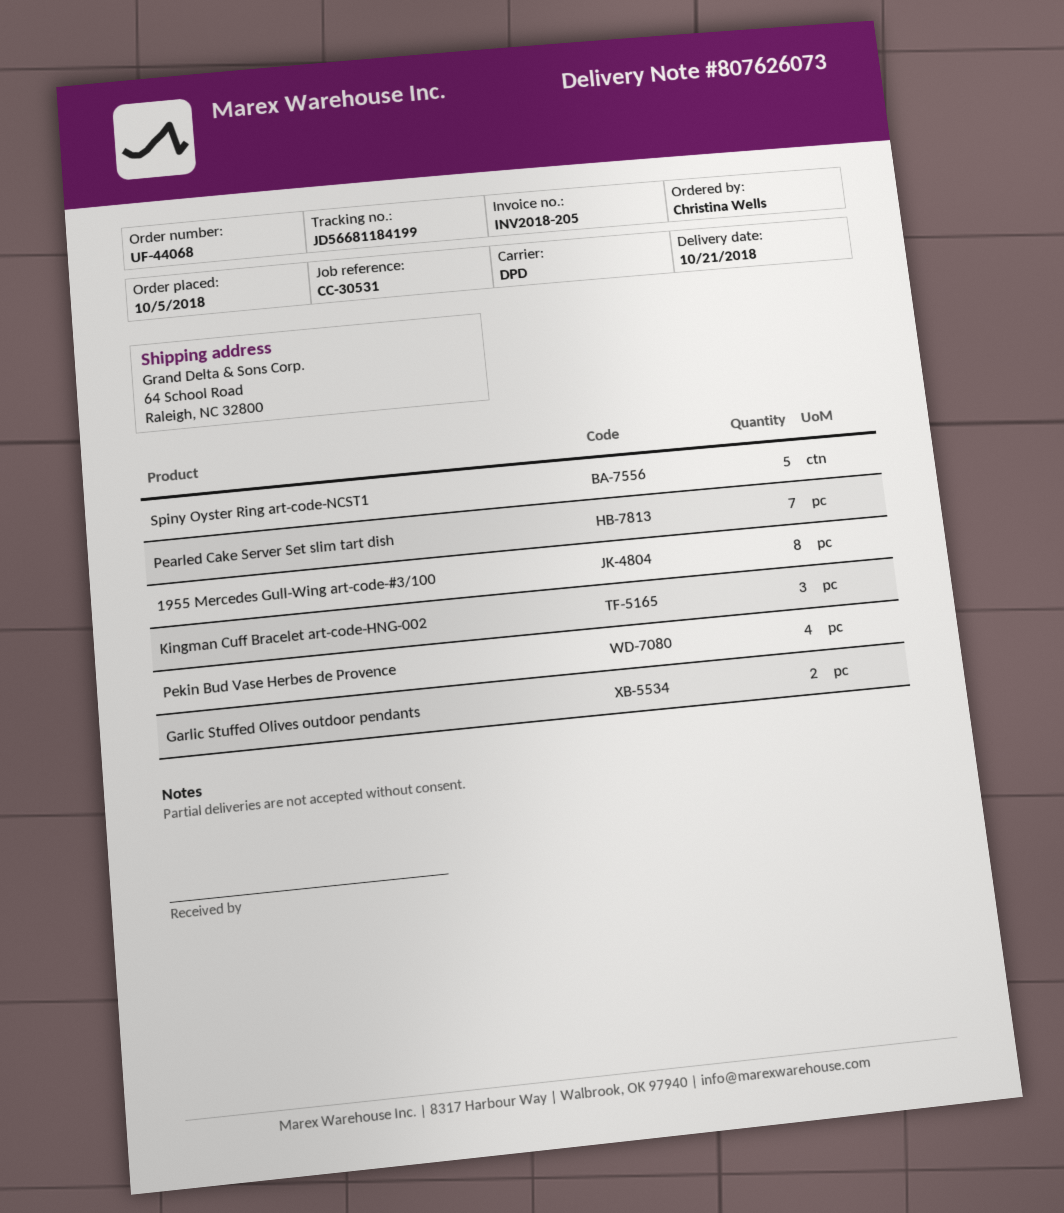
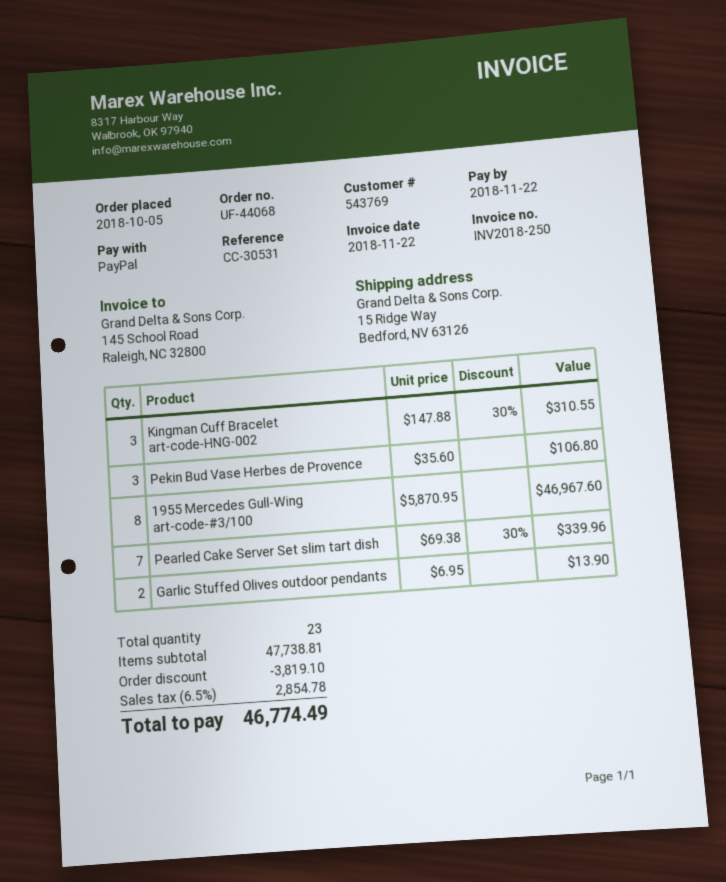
invoice number: INV2018-205 -> INV2018-250
ship to: 64 School Road, Raleigh, NC 32800 -> 15 Ridge Way, Bedford, NV 63126
Spiny Oyster Ring art-code-NCST1: 5 -> none
Pekin Bud Vase Herbes de Provence: 4 -> 3

